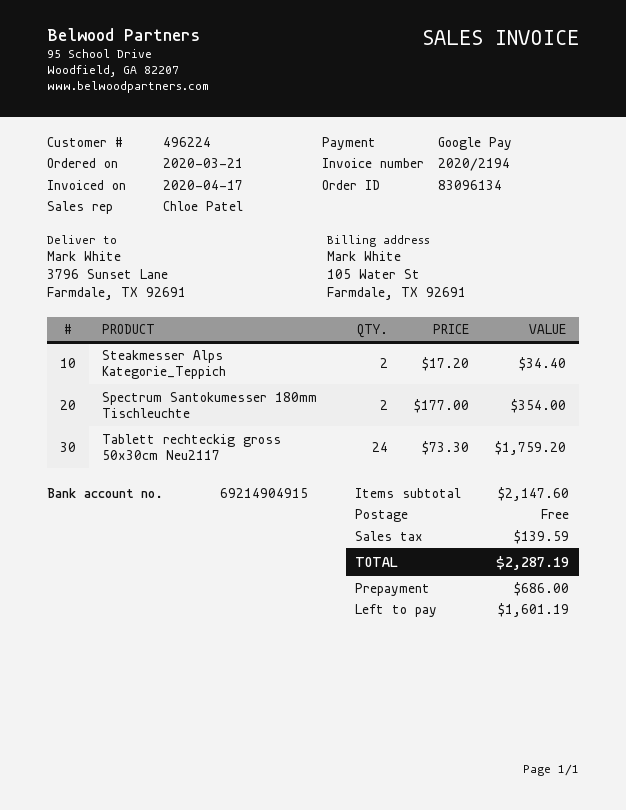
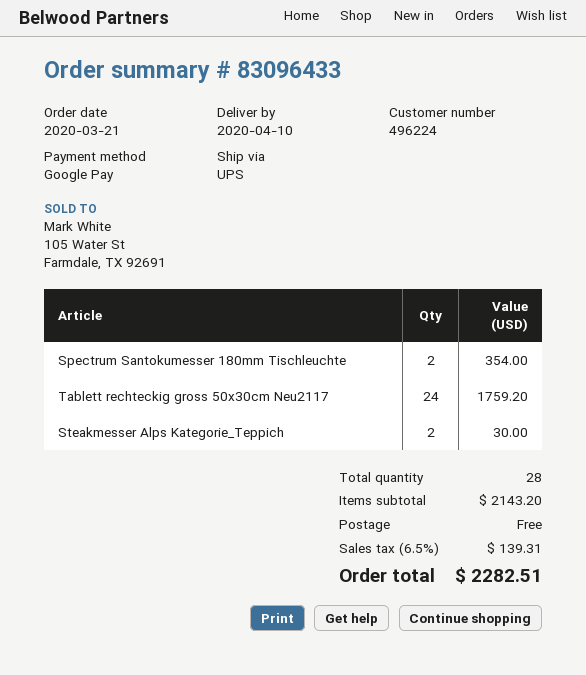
order number: 83096134 -> 83096433
Steakmesser Alps Kategorie_Teppich: 2 for 34.40 -> 2 for 30.00
subtotal: 2147.60 -> 2143.20
tax: 139.59 -> 139.31
total: 2287.19 -> 2282.51

